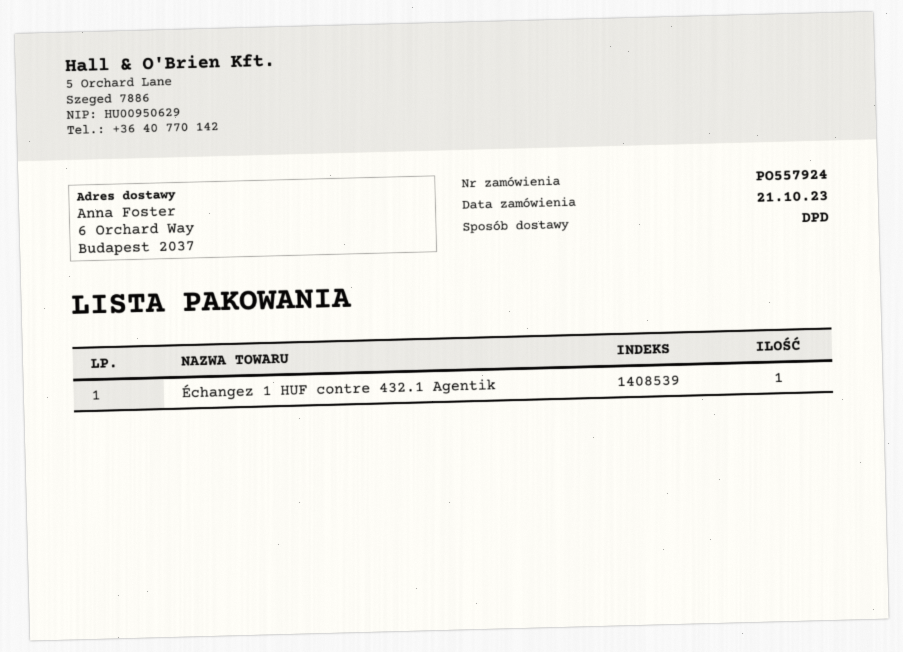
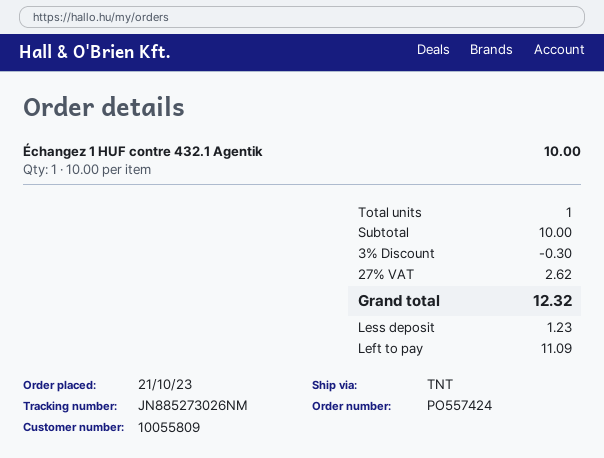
order number: PO557924 -> PO557424
shipping method: DPD -> TNT

